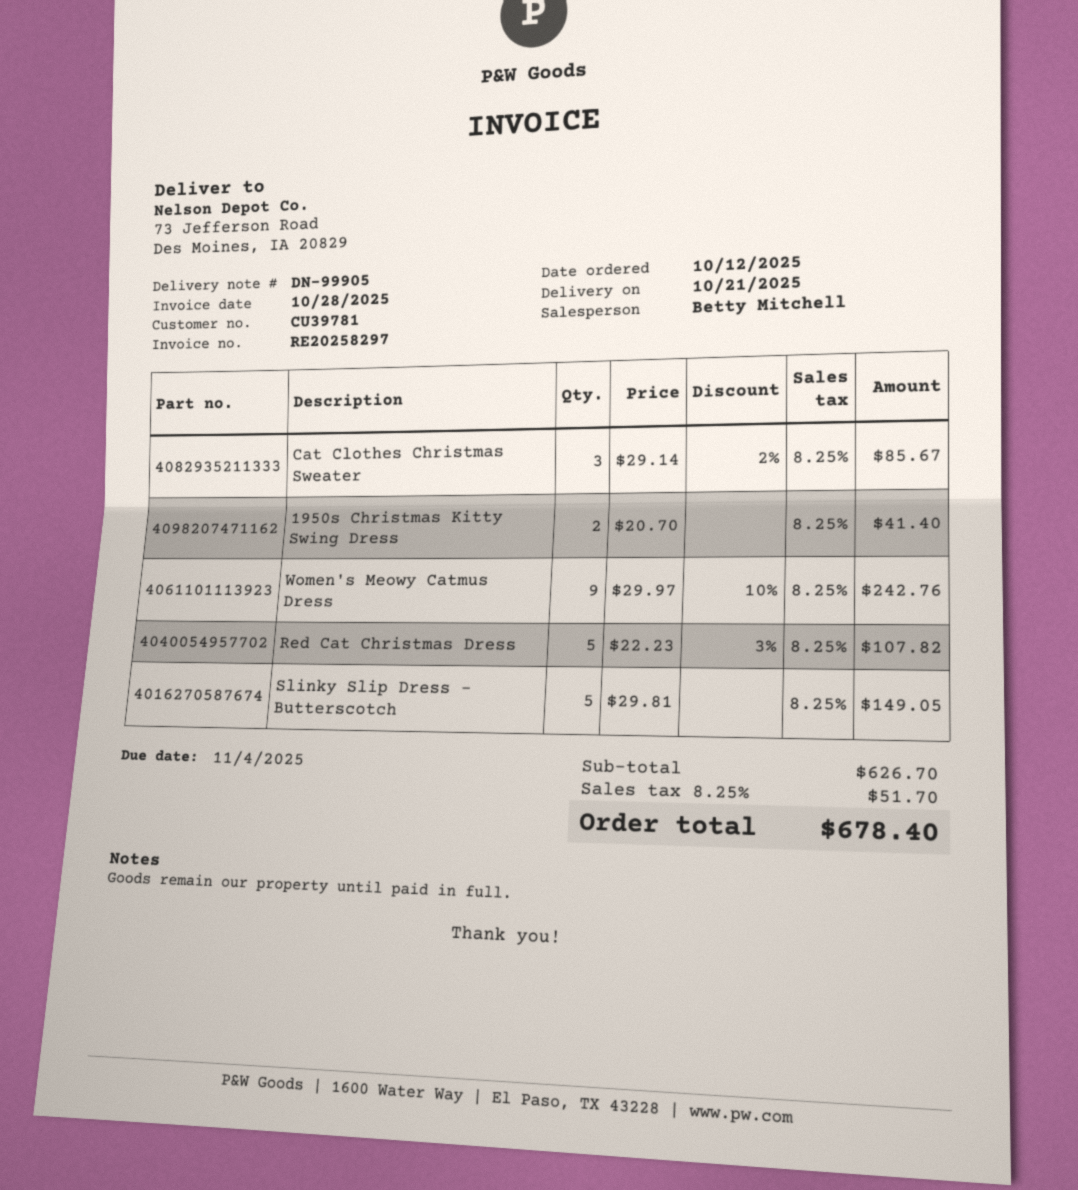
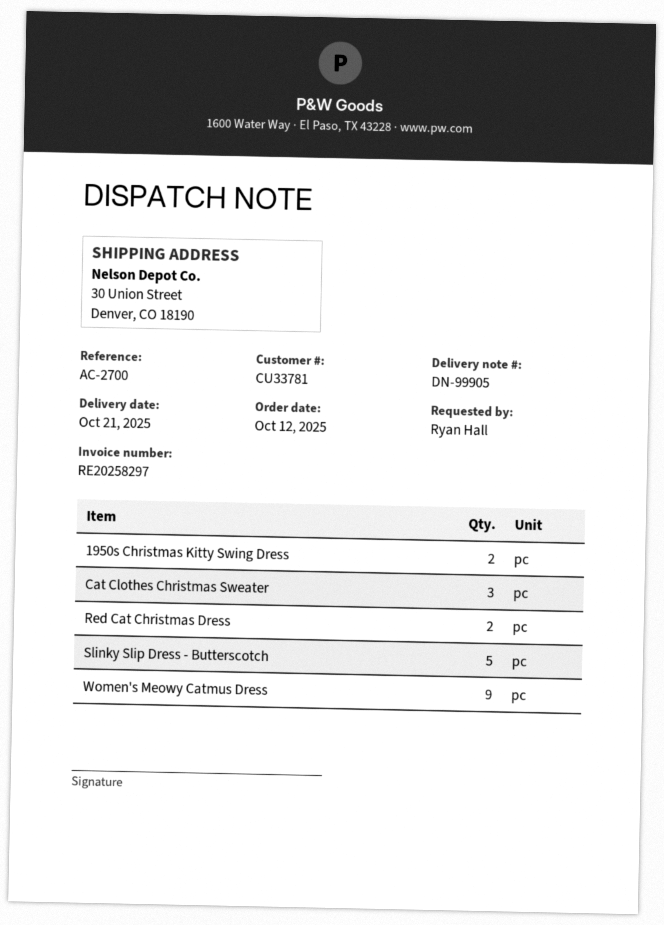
customer number: CU39781 -> CU33781
ship to: 73 Jefferson Road, Des Moines, IA 20829 -> 30 Union Street, Denver, CO 18190
Red Cat Christmas Dress: 5 -> 2

